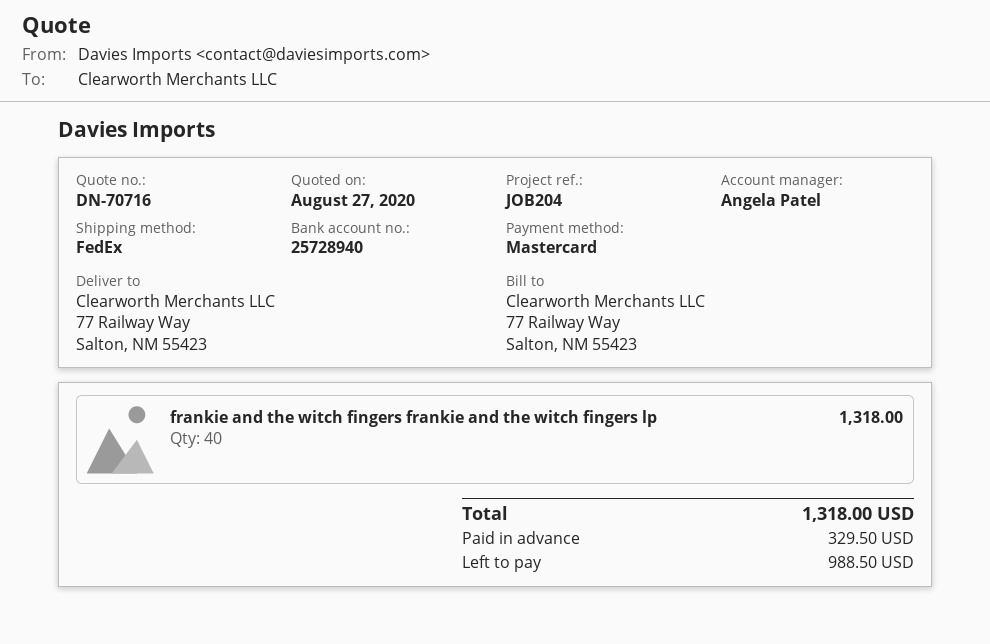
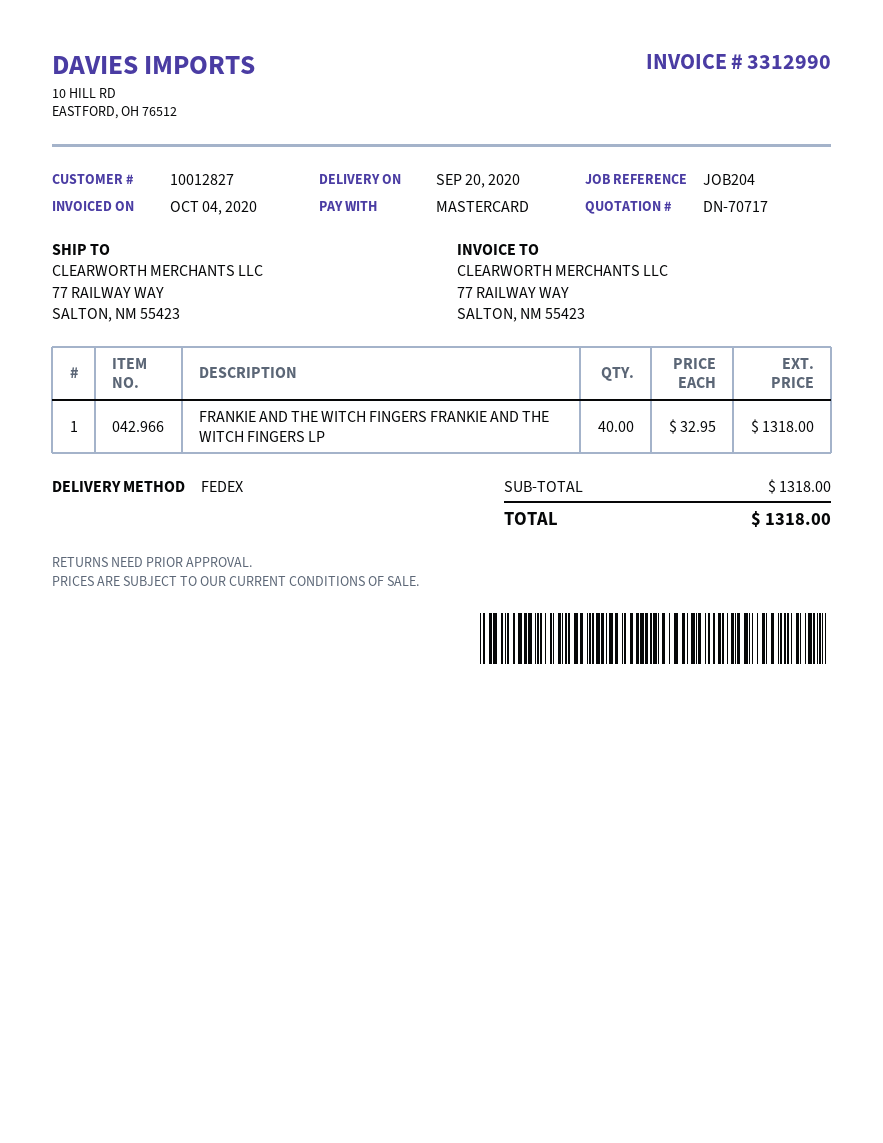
quote number: DN-70716 -> DN-70717

